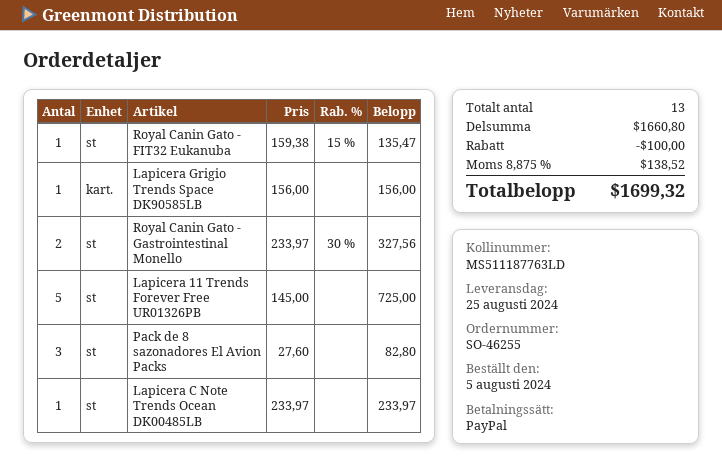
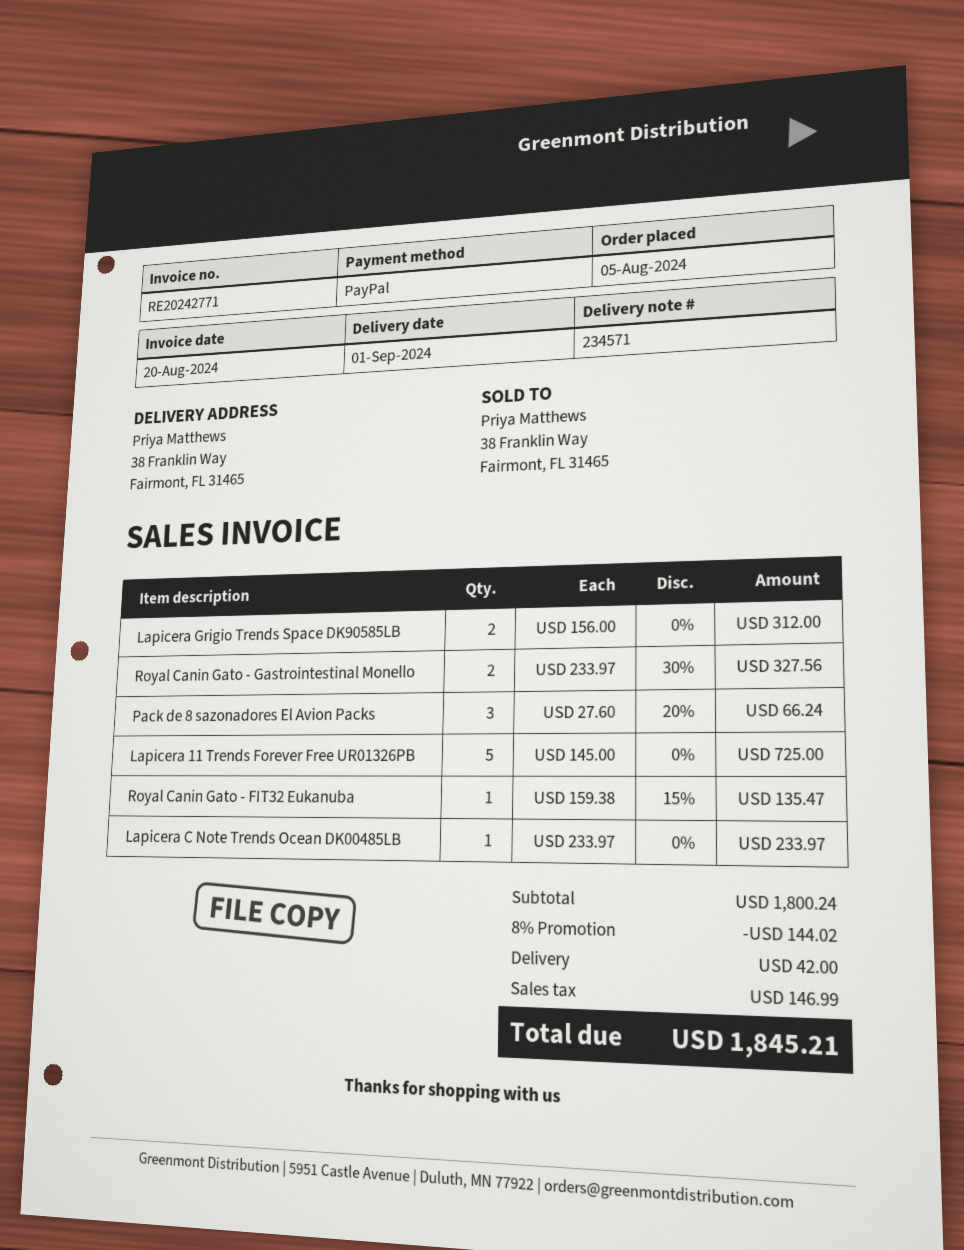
delivery date: 2024-08-25 -> 2024-09-01
Lapicera Grigio Trends Space DK90585LB: 1 x 156.00 = 156.00 -> 2 x 156.00 = 312.00
Pack de 8 sazonadores El Avion Packs: 3 x 27.60 = 82.80 -> 3 x 27.60 - 20% = 66.24
subtotal: 1660.80 -> 1800.24
discount: 100.00 -> 144.02
shipping: none -> 42.00
tax: 138.52 -> 146.99
total: 1699.32 -> 1845.21

